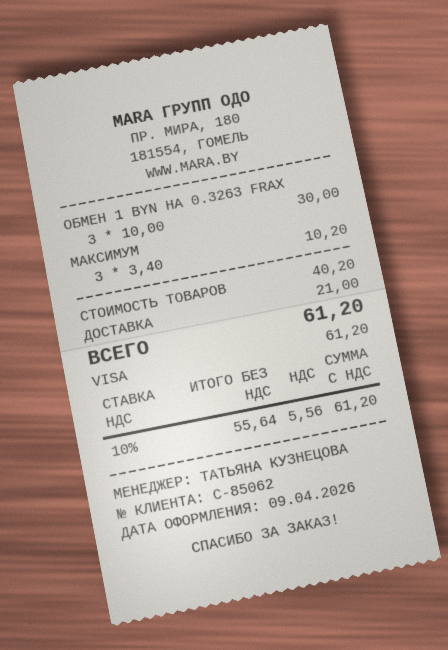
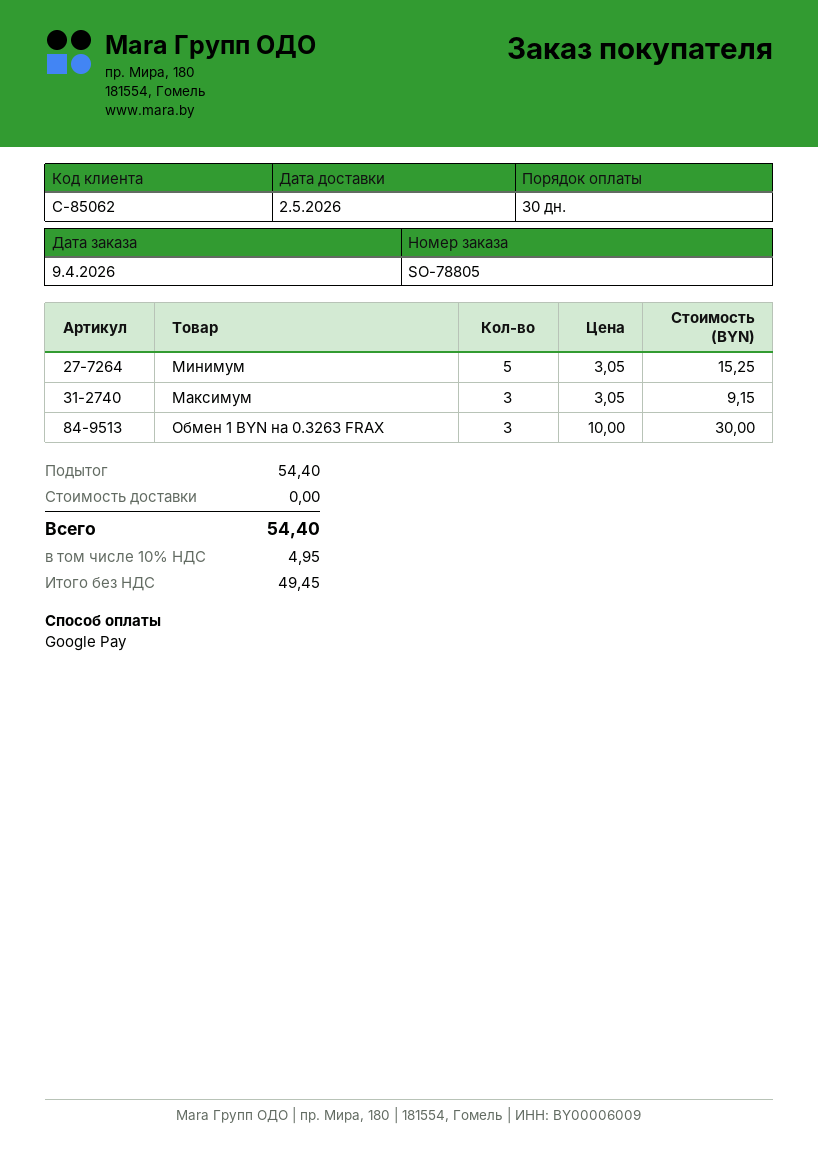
payment method: Visa -> Google Pay
МАКСИМУМ: 3 x 3.40 = 10.20 -> 3 x 3.05 = 9.15
Минимум: none -> 5 x 3.05 = 15.25
subtotal: 40.20 -> 54.40
shipping: 21.00 -> 0.00
net: 55.64 -> 49.45
tax: 10% = 5.56 -> 10% = 4.95
total: 61.20 -> 54.40

